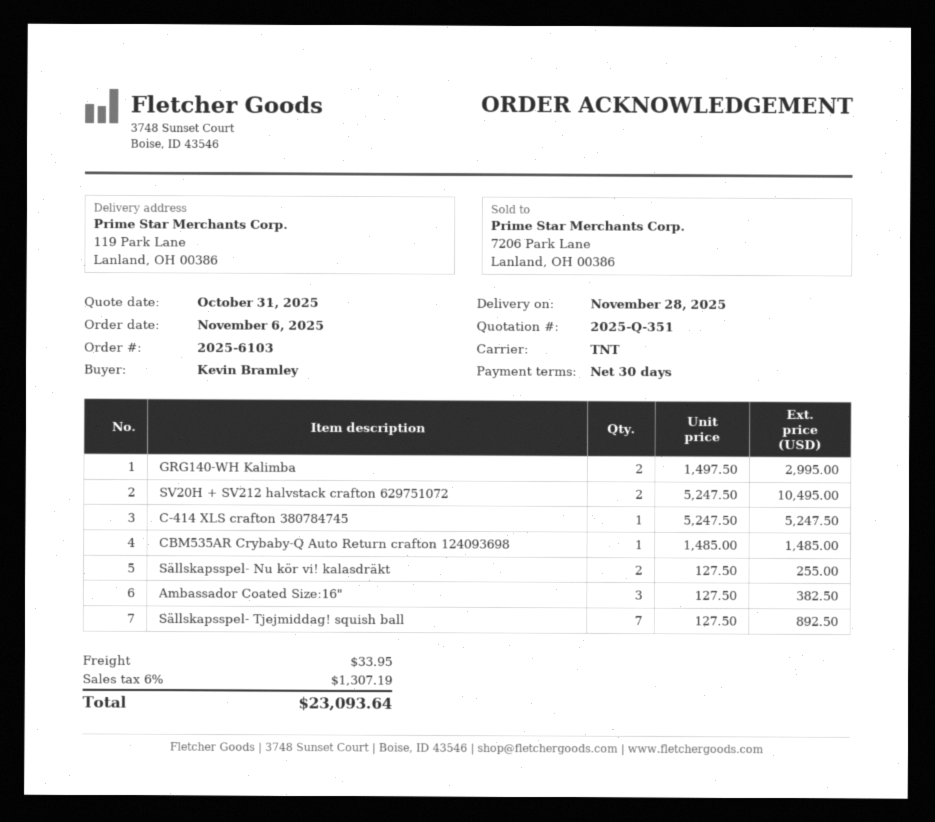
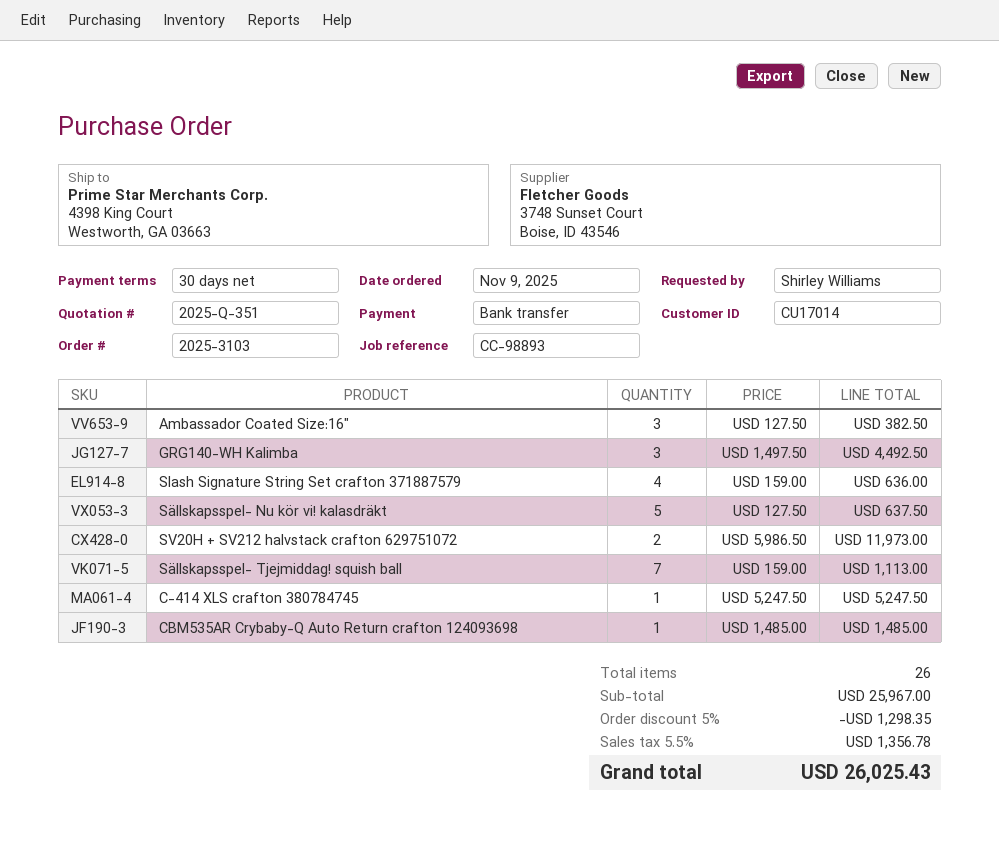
order number: 2025-6103 -> 2025-3103
order date: 2025-11-06 -> 2025-11-09
ordered by: Kevin Bramley -> Shirley Williams
ship to: 119 Park Lane, Lanland, OH 00386 -> 4398 King Court, Westworth, GA 03663
GRG140-WH Kalimba: 2 x 1497.50 = 2995.00 -> 3 x 1497.50 = 4492.50
SV20H + SV212 halvstack crafton 629751072: 2 x 5247.50 = 10495.00 -> 2 x 5986.50 = 11973.00
Sällskapsspel- Nu kör vi! kalasdräkt: 2 x 127.50 = 255.00 -> 5 x 127.50 = 637.50
Sällskapsspel- Tjejmiddag! squish ball: 7 x 127.50 = 892.50 -> 7 x 159.00 = 1113.00
Slash Signature String Set crafton 371887579: none -> 4 x 159.00 = 636.00
discount: none -> 5% = 1298.35
shipping: 33.95 -> none
tax: 6% = 1307.19 -> 5.5% = 1356.78
total: 23093.64 -> 26025.43

